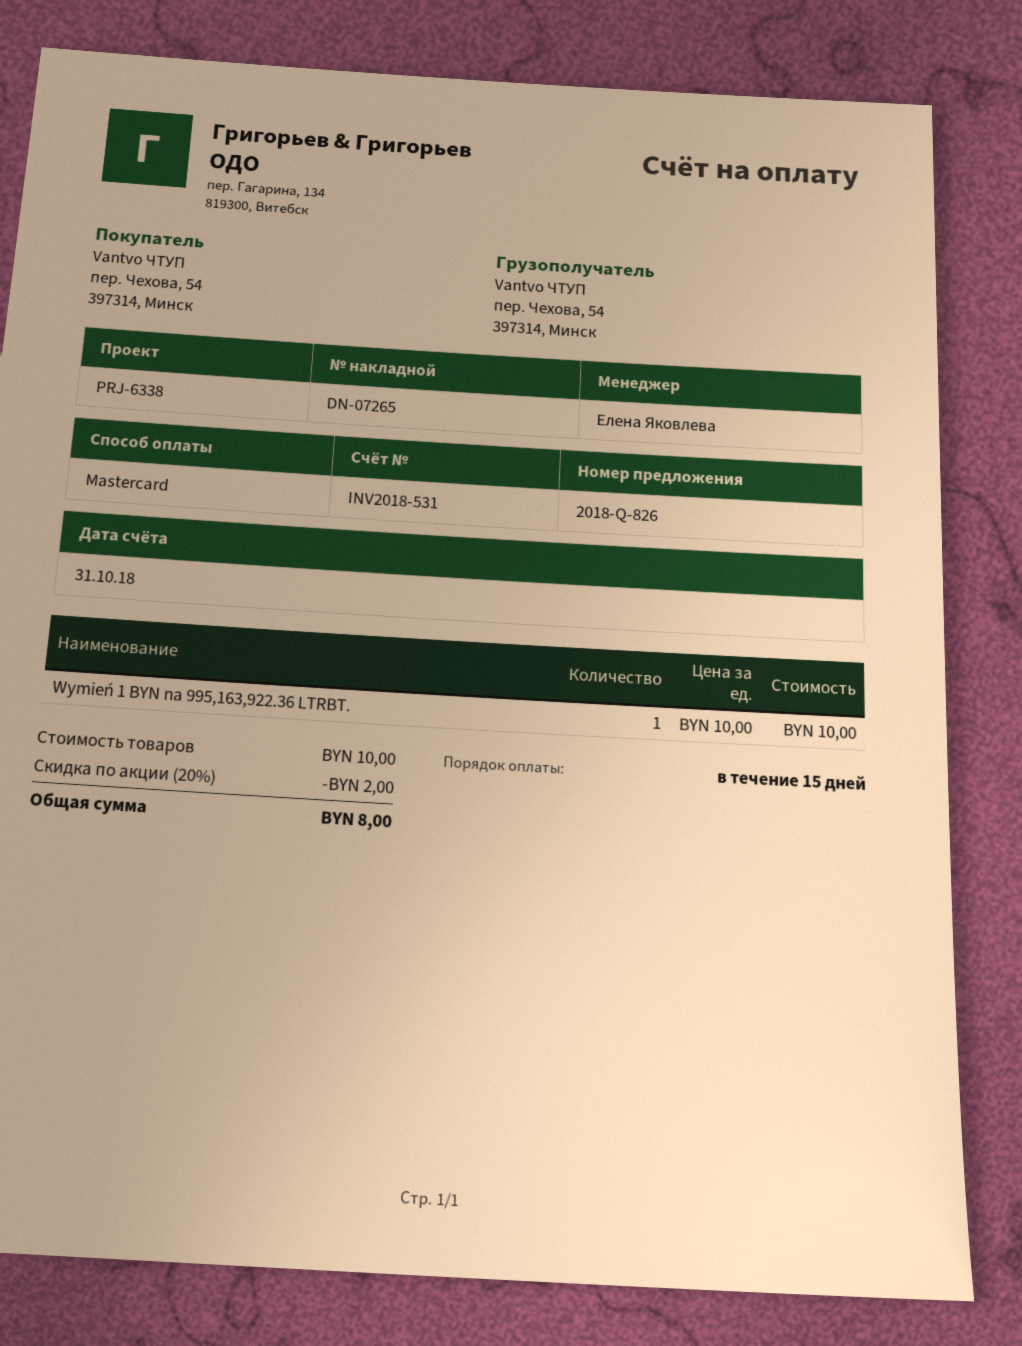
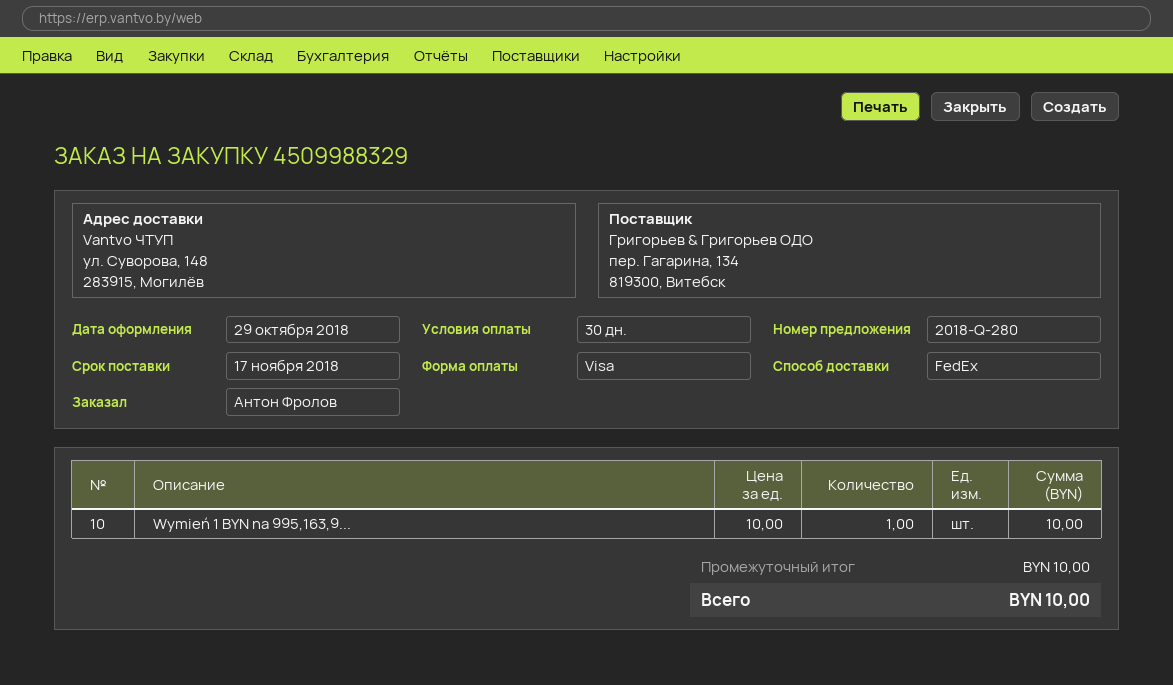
quote number: 2018-Q-826 -> 2018-Q-280
payment terms: 15 days -> 30 days
payment method: Mastercard -> Visa
ship to: пер. Чехова, 54, 397314, Минск -> ул. Суворова, 148, 283915, Могилёв
discount: 20% = 2.00 -> none
total: 8.00 -> 10.00

